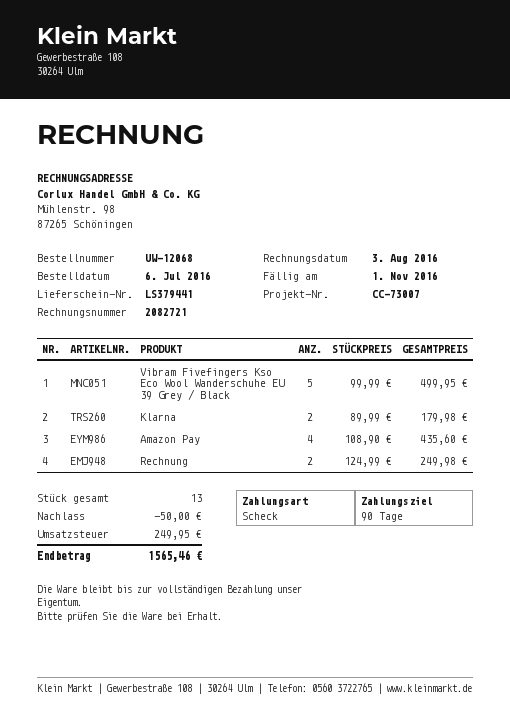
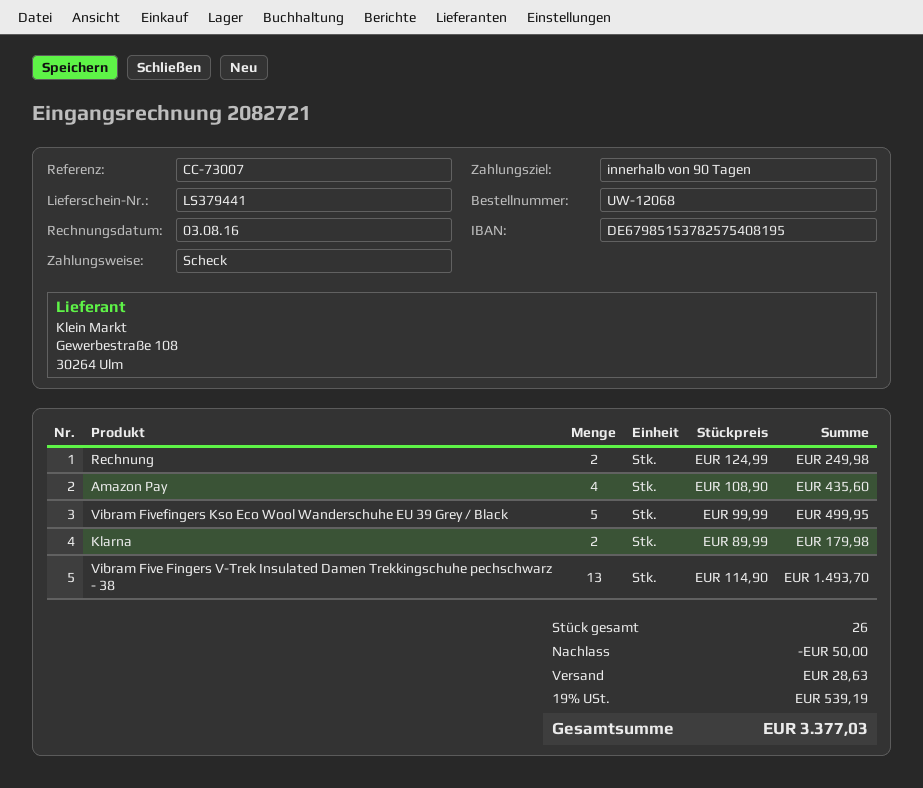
Vibram Five Fingers V-Trek Insulated Damen Trekkingschuhe pechschwarz - 38: none -> 13 x 114.90 = 1493.70
total quantity: 13 -> 26
shipping: none -> 28.63
tax: 249.95 -> 539.19
total: 1565.46 -> 3377.03

